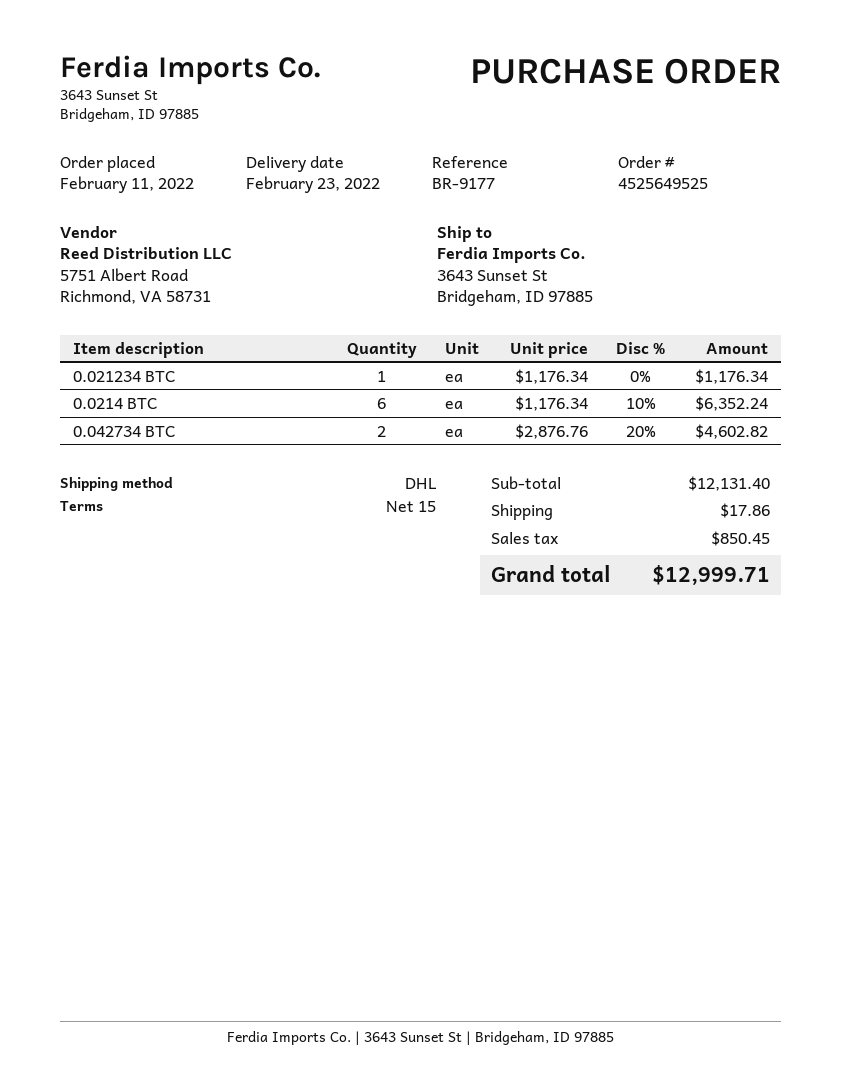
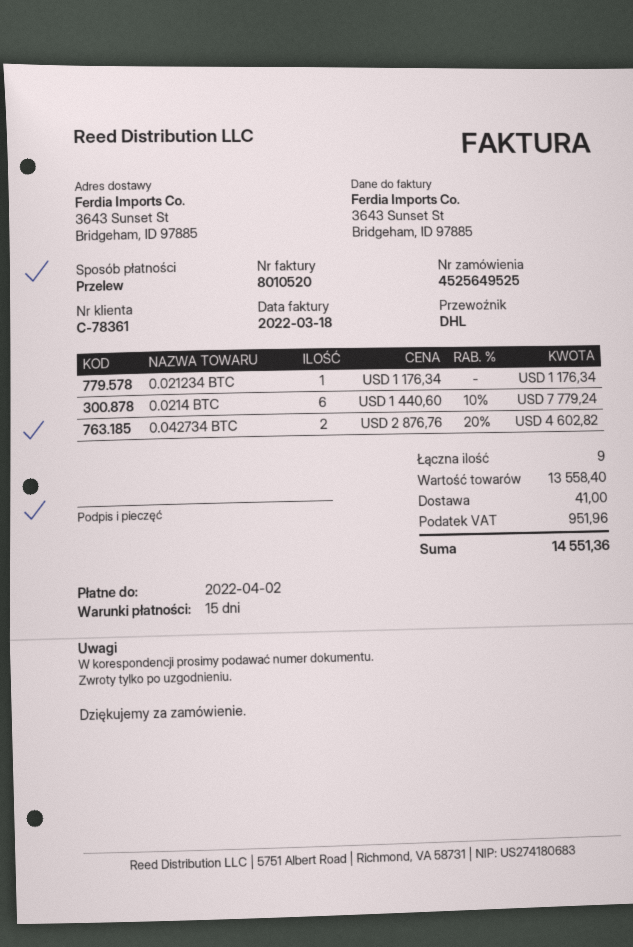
0.0214 BTC: 6 x 1176.34 - 10% = 6352.24 -> 6 x 1440.60 - 10% = 7779.24
subtotal: 12131.40 -> 13558.40
shipping: 17.86 -> 41.00
tax: 850.45 -> 951.96
total: 12999.71 -> 14551.36

